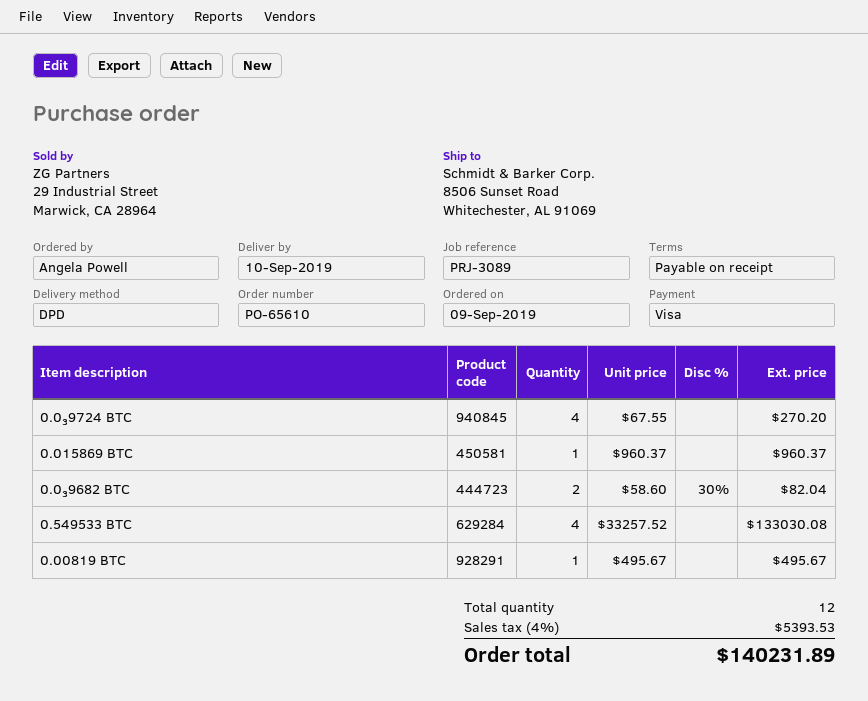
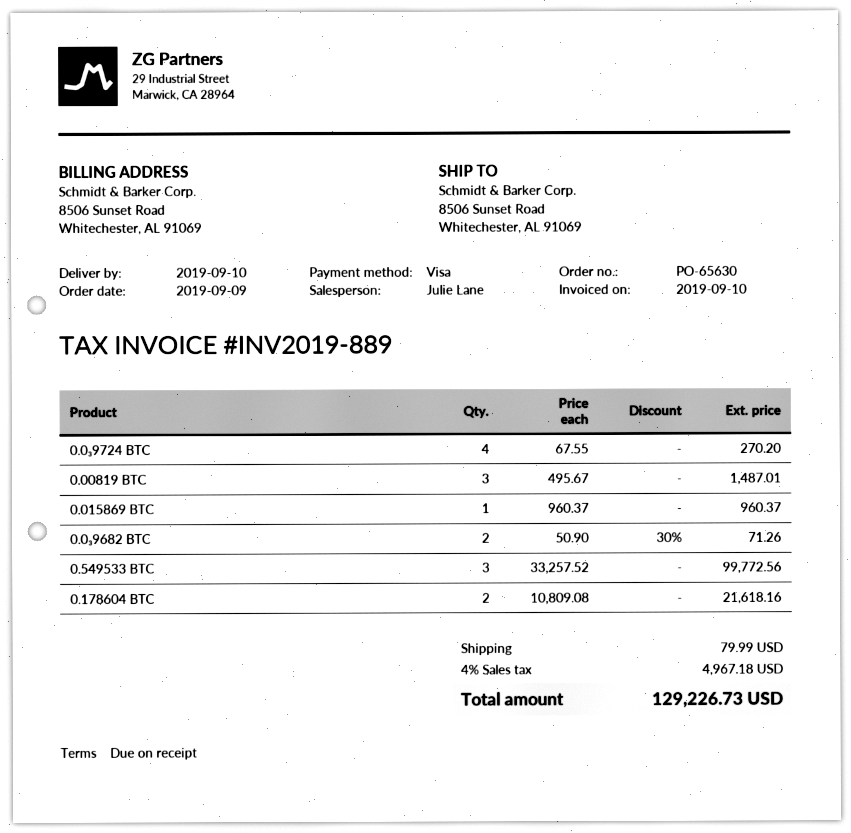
order number: PO-65610 -> PO-65630
0.0₃9682 BTC: 2 x 58.60 - 30% = 82.04 -> 2 x 50.90 - 30% = 71.26
0.549533 BTC: 4 x 33257.52 = 133030.08 -> 3 x 33257.52 = 99772.56
0.00819 BTC: 1 x 495.67 = 495.67 -> 3 x 495.67 = 1487.01
0.178604 BTC: none -> 2 x 10809.08 = 21618.16
shipping: none -> 79.99
tax: 4% = 5393.53 -> 4% = 4967.18
total: 140231.89 -> 129226.73

